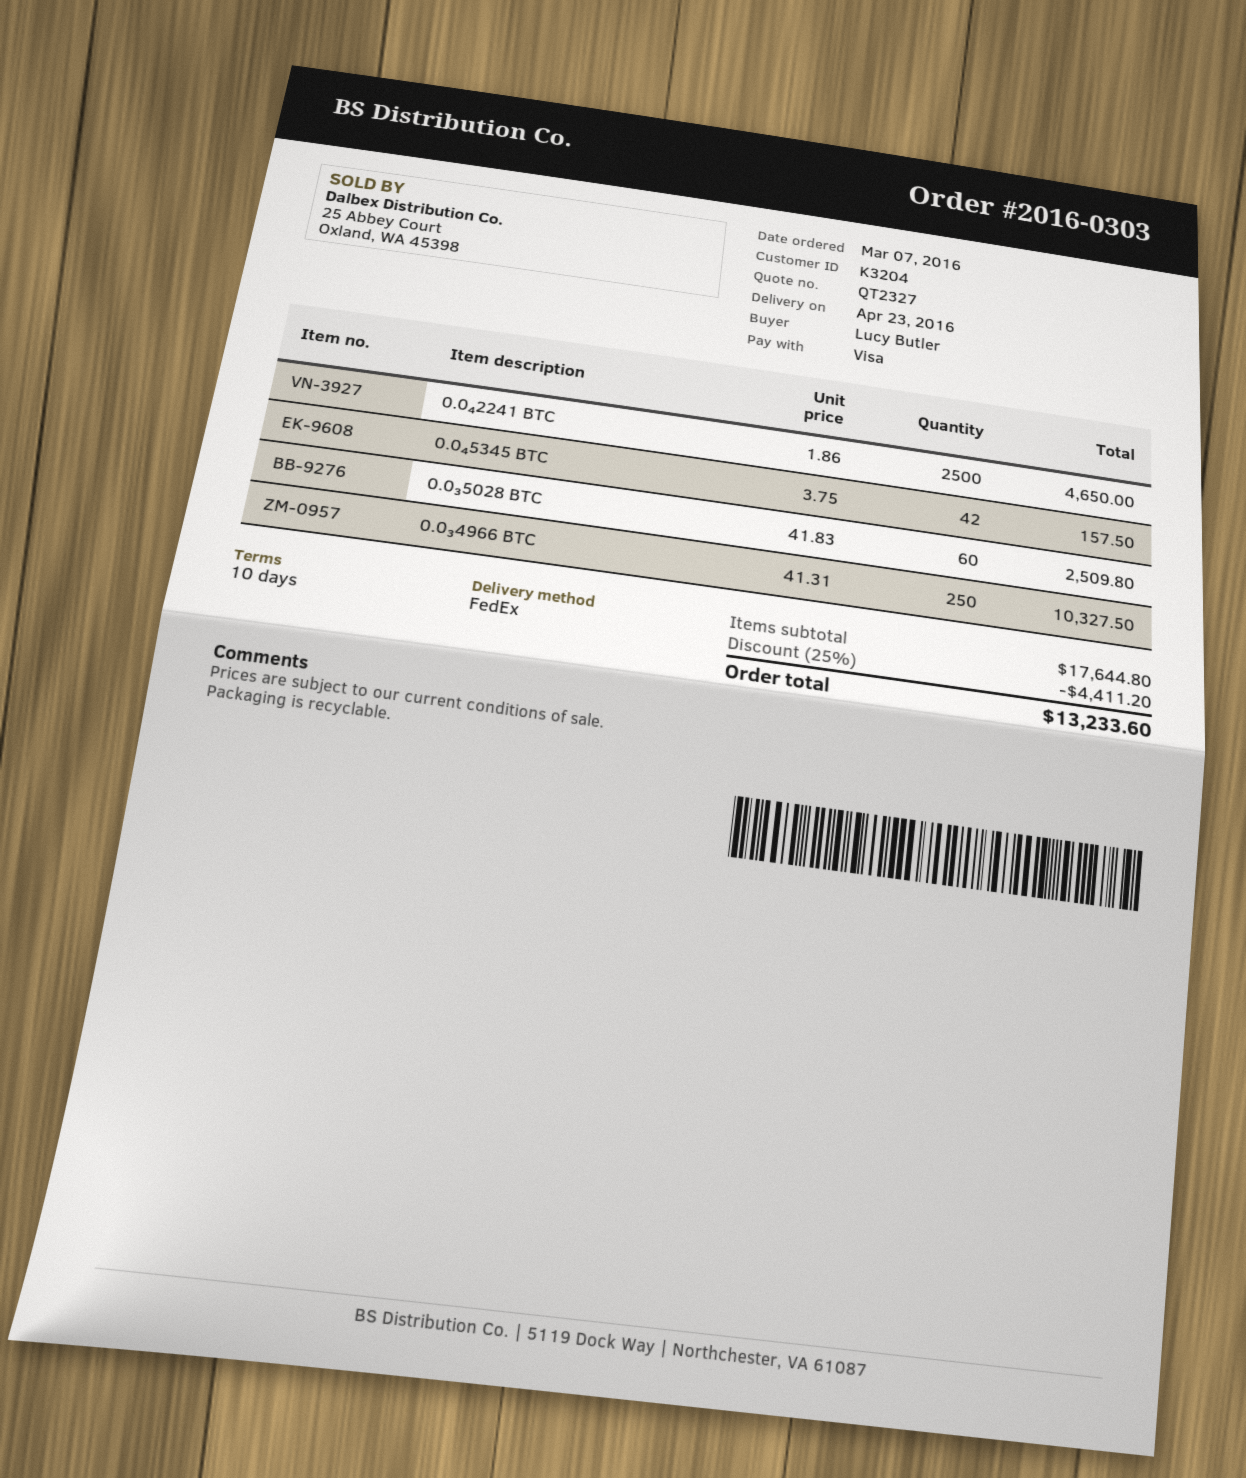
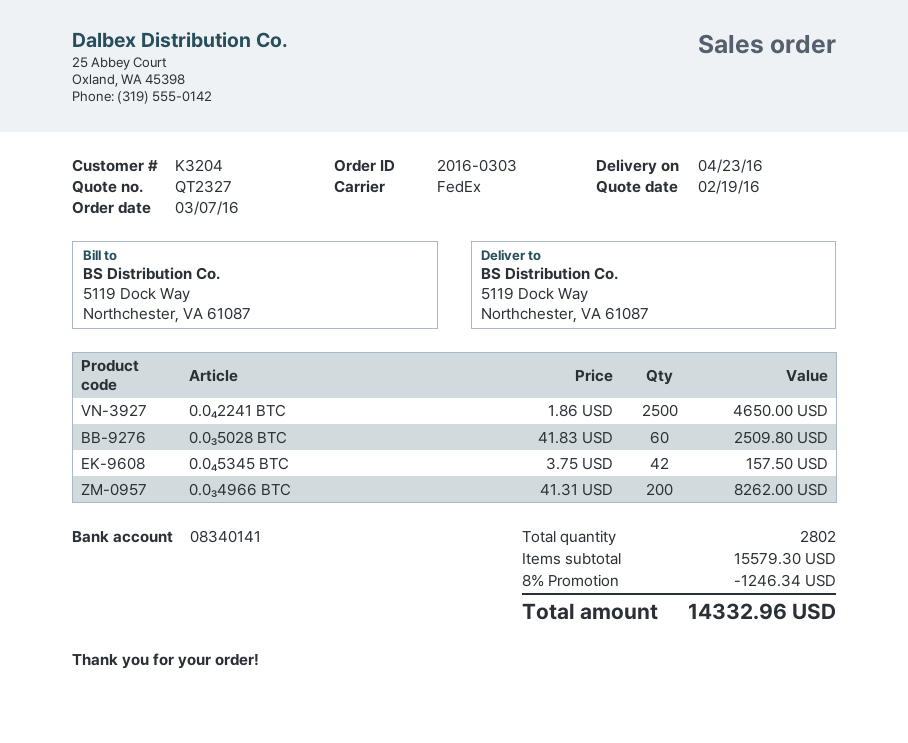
0.0₃4966 BTC: 250 x 41.31 = 10327.50 -> 200 x 41.31 = 8262.00
subtotal: 17644.80 -> 15579.30
discount: 25% = 4411.20 -> 8% = 1246.34
total: 13233.60 -> 14332.96

